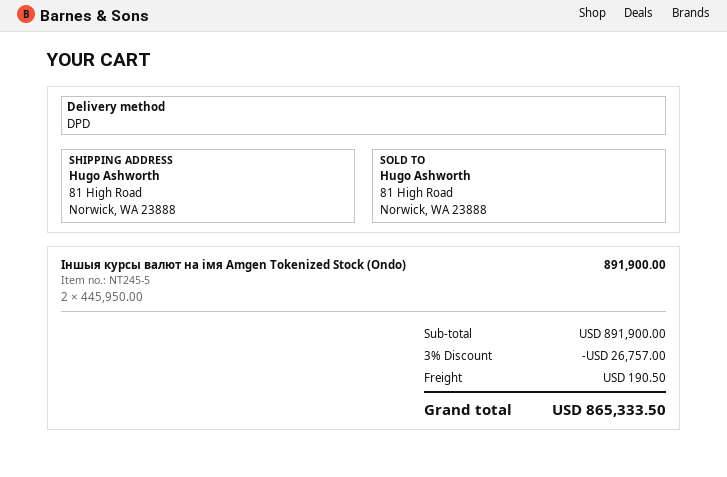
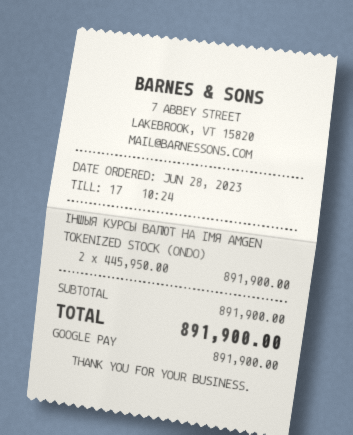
discount: 3% = 26757.00 -> none
shipping: 190.50 -> none
total: 865333.50 -> 891900.00

